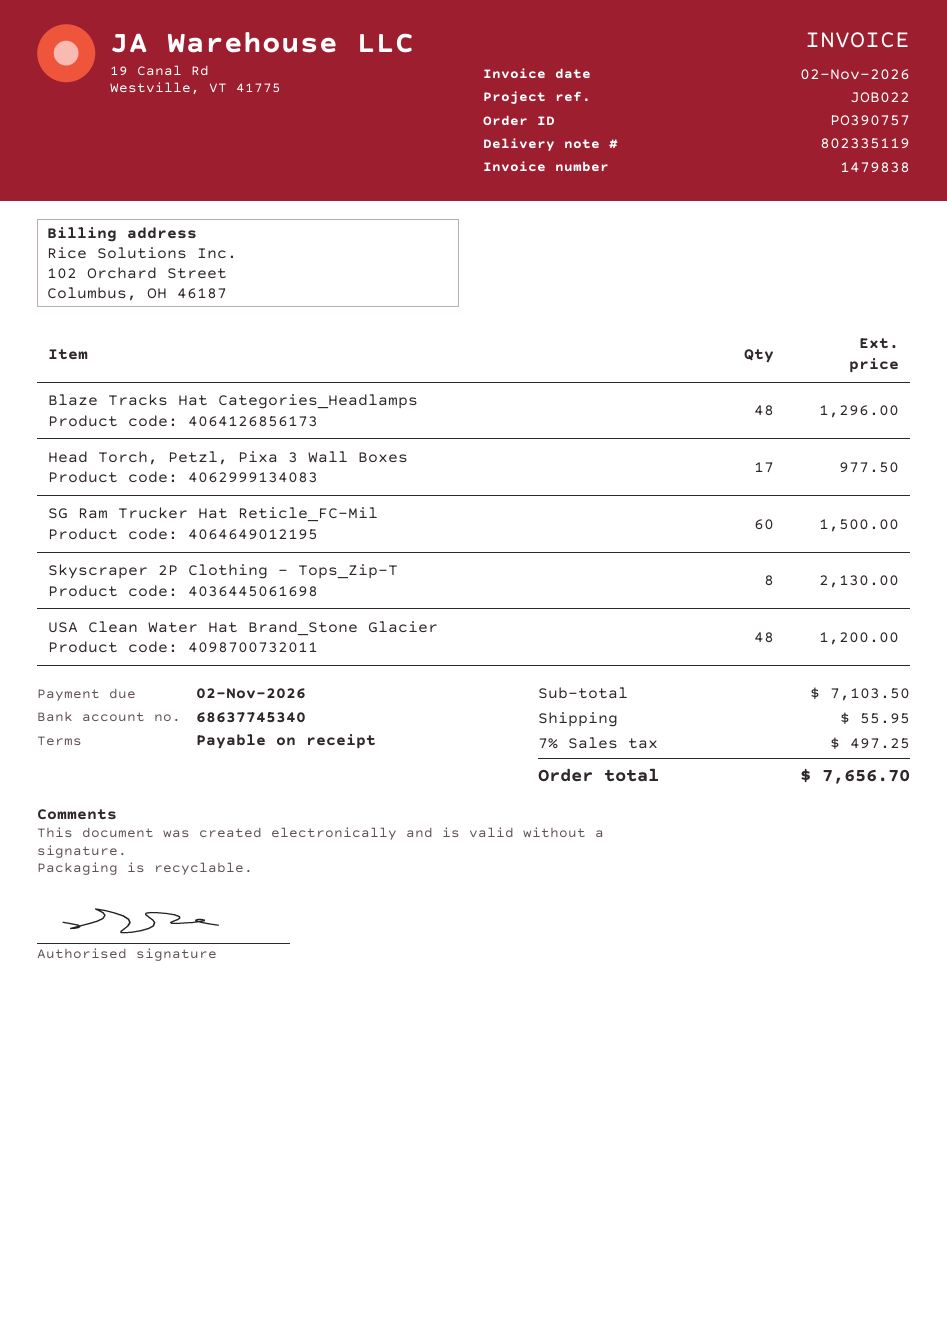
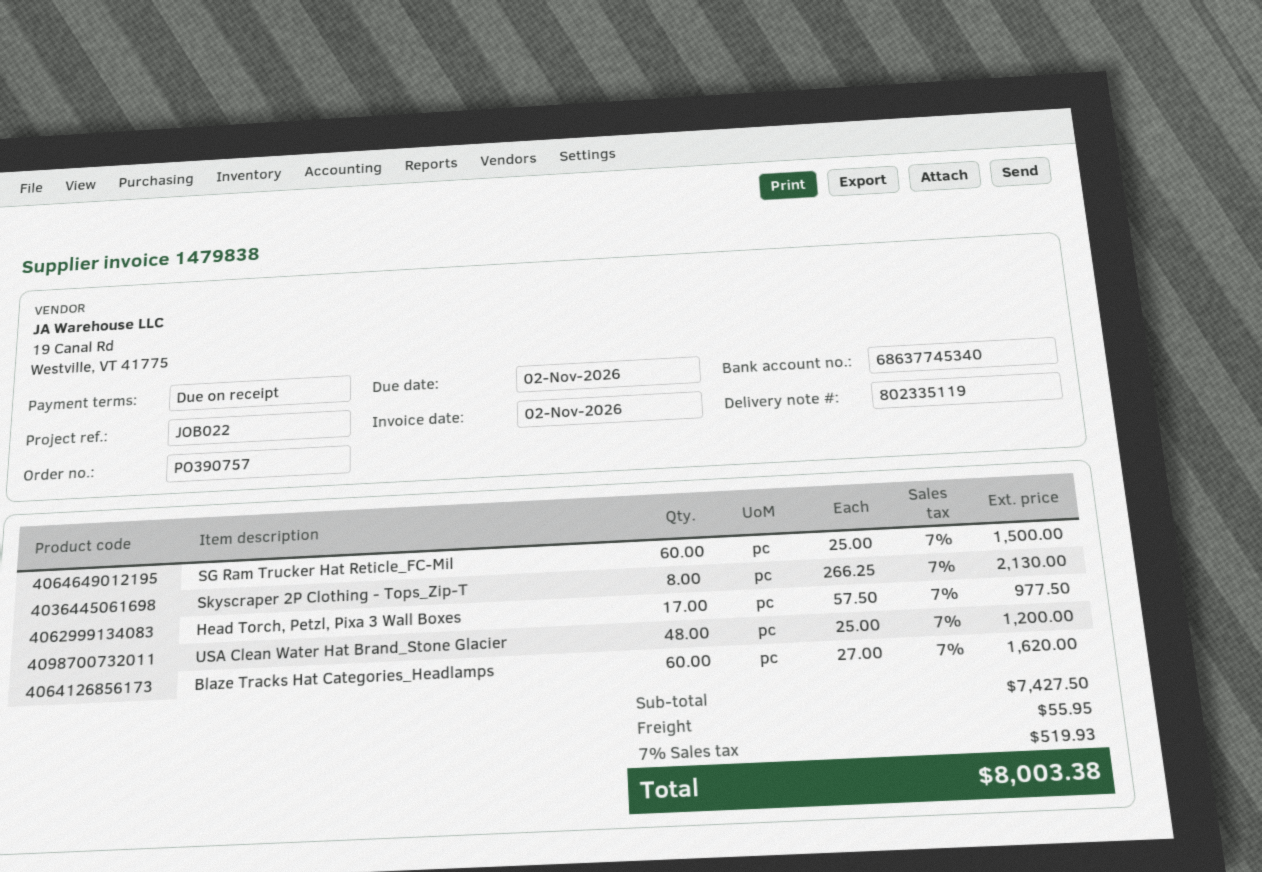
Blaze Tracks Hat Categories_Headlamps: 48 for 1296.00 -> 60 for 1620.00
subtotal: 7103.50 -> 7427.50
tax: 7% = 497.25 -> 7% = 519.93
total: 7656.70 -> 8003.38

